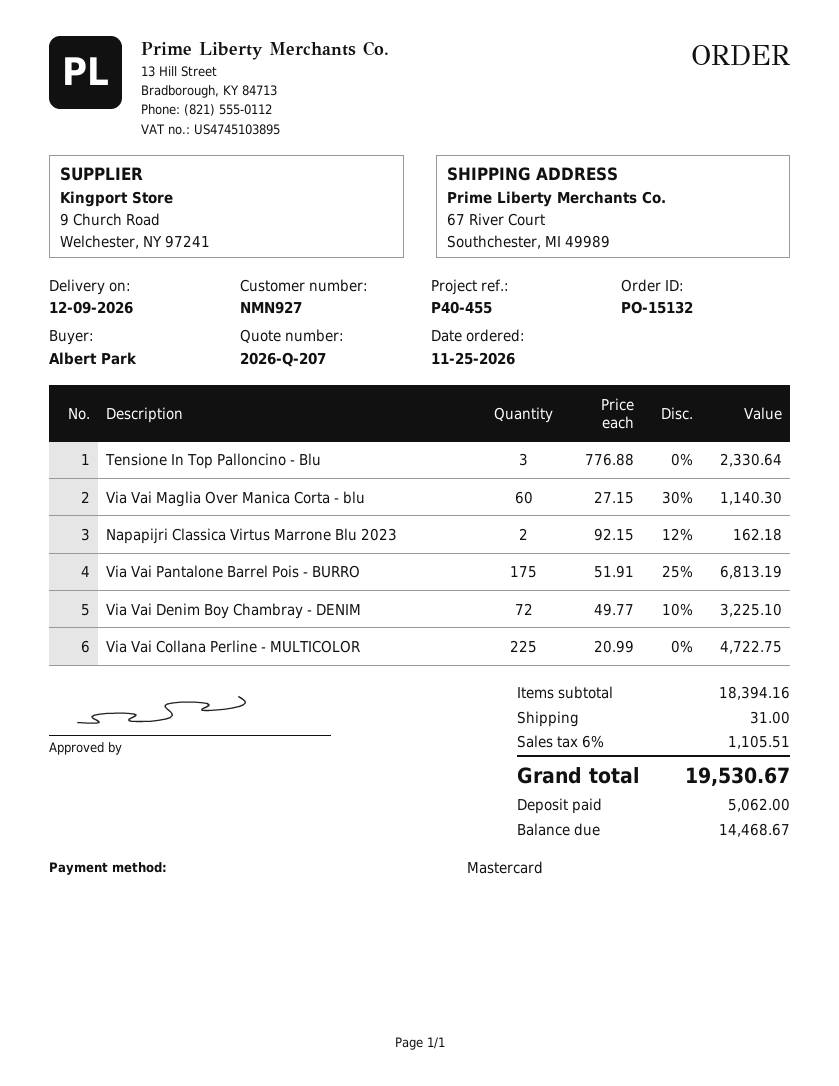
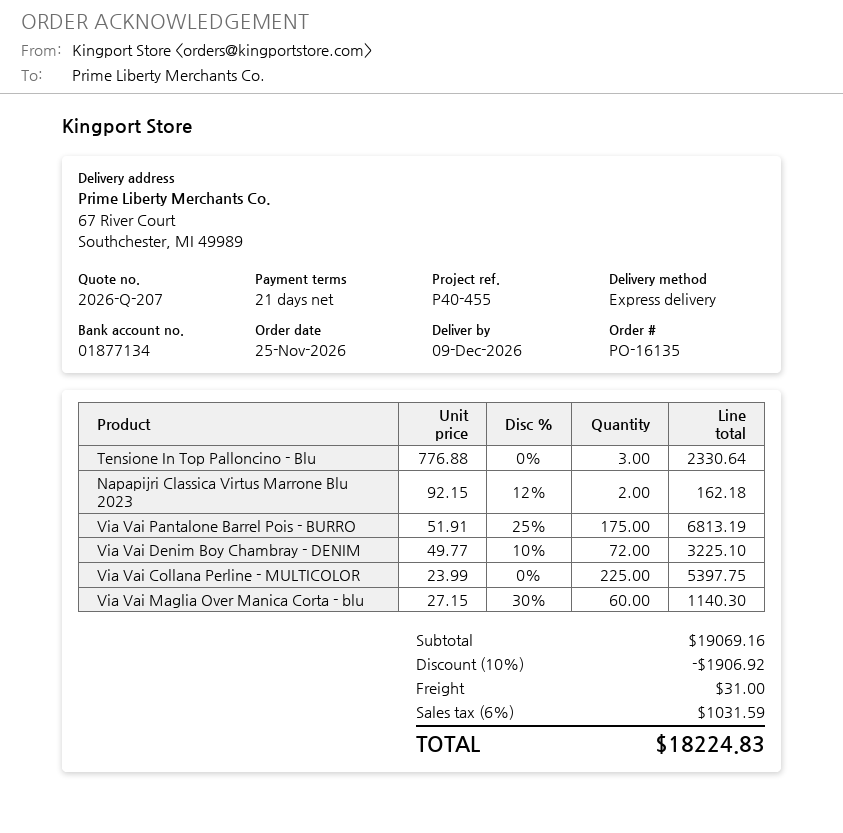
order number: PO-15132 -> PO-16135
Via Vai Collana Perline - MULTICOLOR: 225 x 20.99 = 4722.75 -> 225 x 23.99 = 5397.75
subtotal: 18394.16 -> 19069.16
discount: none -> 10% = 1906.92
tax: 6% = 1105.51 -> 6% = 1031.59
total: 19530.67 -> 18224.83

